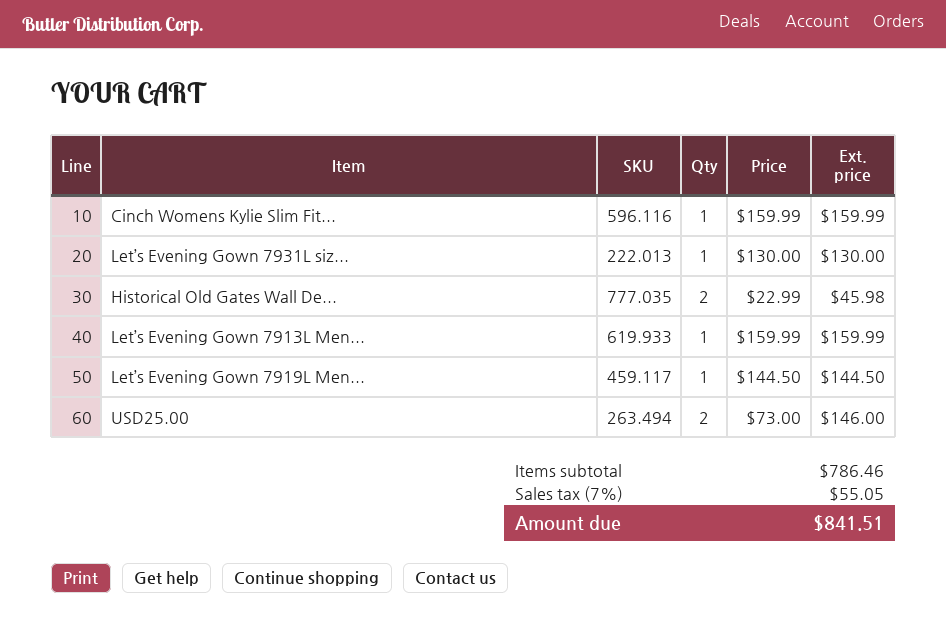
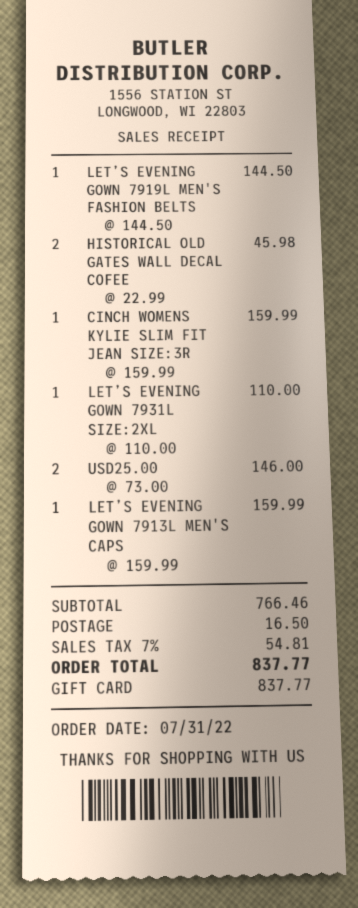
Let’s Evening Gown 7931L siz...: 1 x 130.00 = 130.00 -> 1 x 110.00 = 110.00
subtotal: 786.46 -> 766.46
shipping: none -> 16.50
tax: 7% = 55.05 -> 7% = 54.81
total: 841.51 -> 837.77

